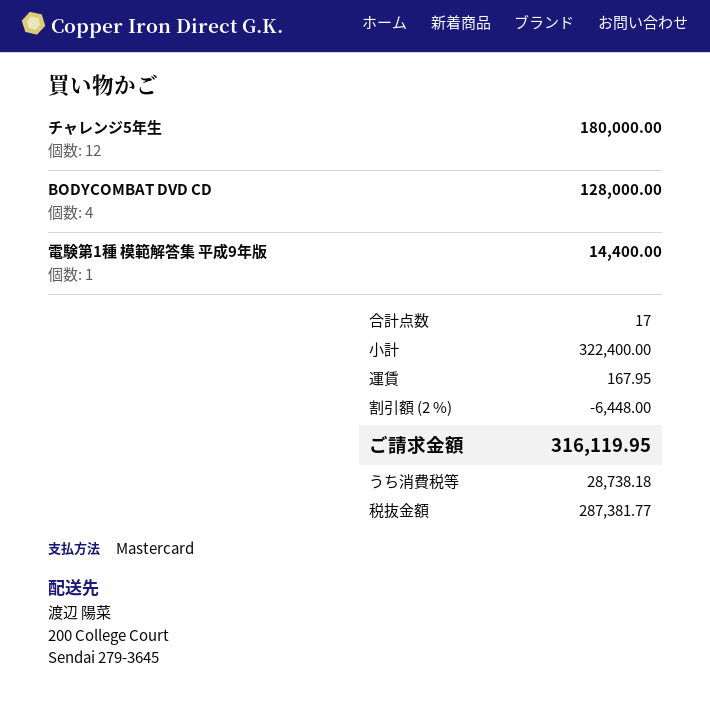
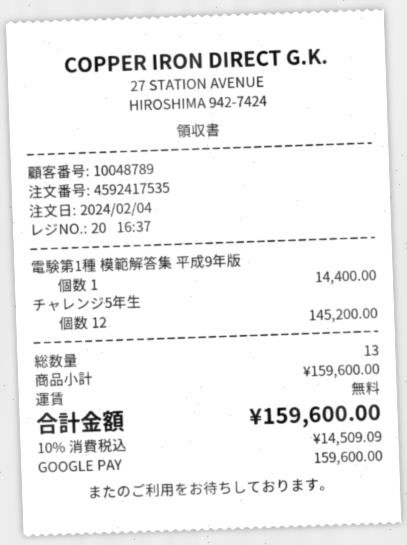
payment method: Mastercard -> Google Pay
チャレンジ5年生: 12 for 180000.00 -> 12 for 145200.00
BODYCOMBAT DVD CD: 4 for 128000.00 -> none
total quantity: 17 -> 13
subtotal: 322400.00 -> 159600.00
discount: 2% = 6448.00 -> none
shipping: 167.95 -> 0.00
tax: 28738.18 -> 14509.09
total: 316119.95 -> 159600.00

